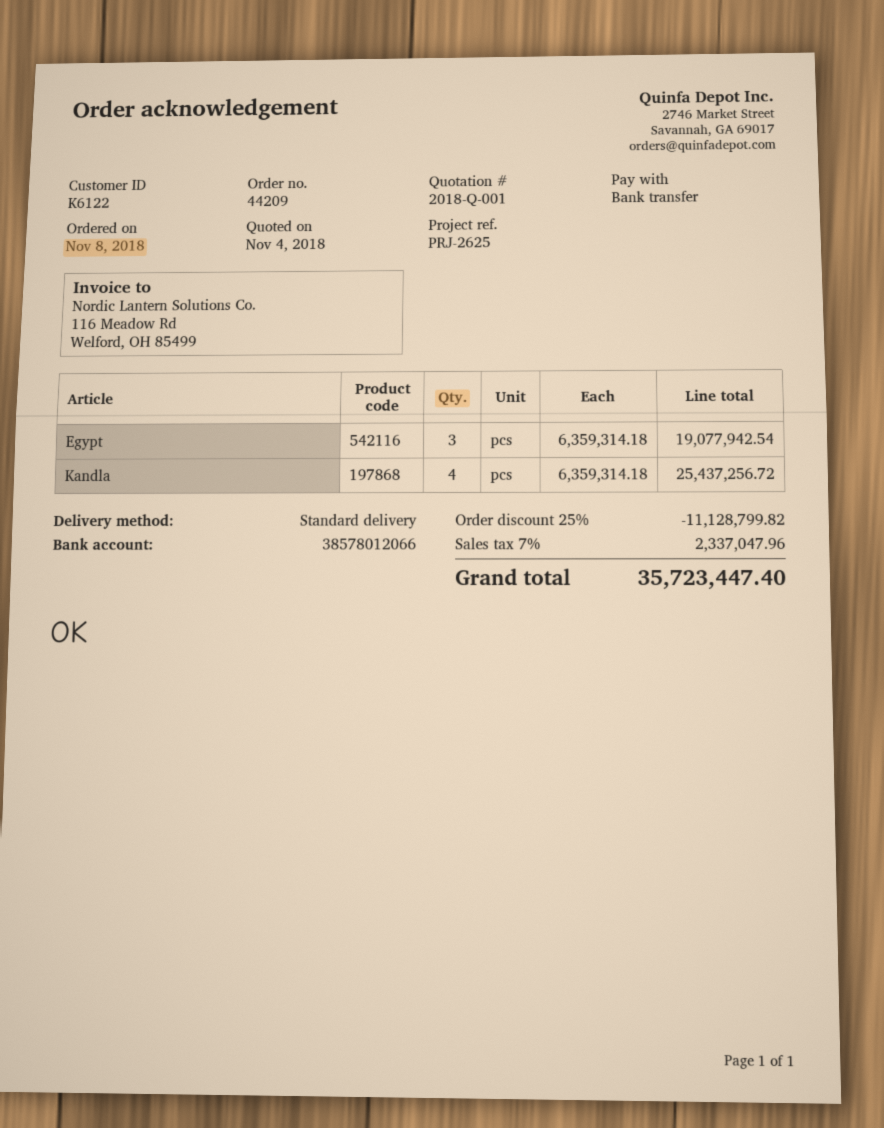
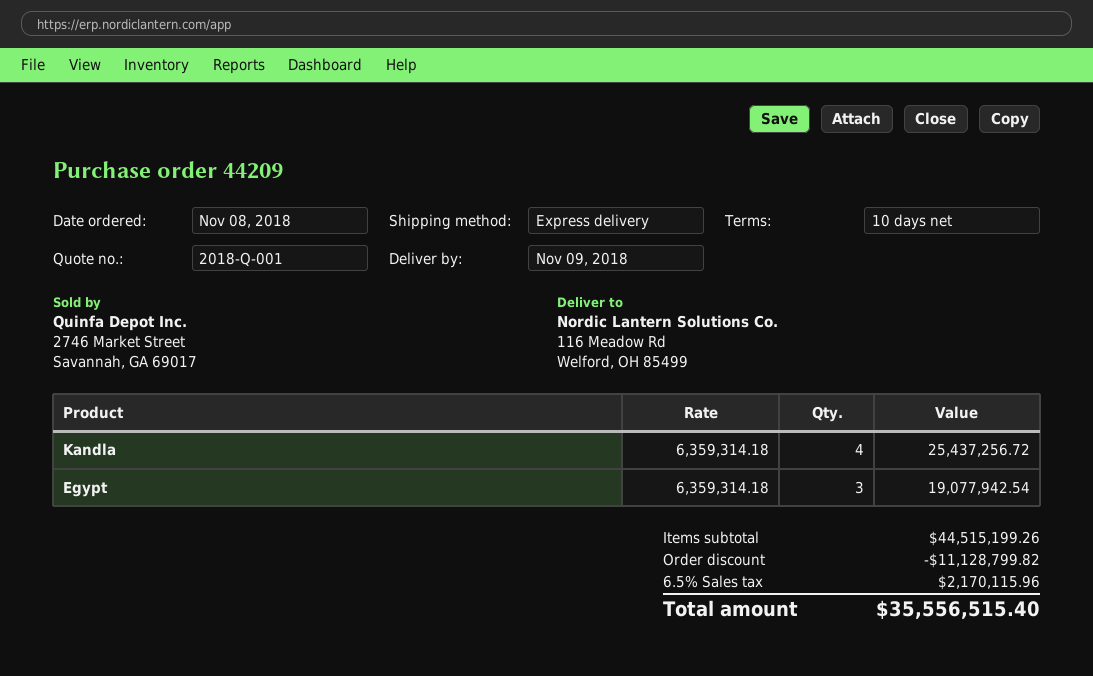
shipping method: standard -> express
tax: 7% = 2337047.96 -> 6.5% = 2170115.96
total: 35723447.40 -> 35556515.40

